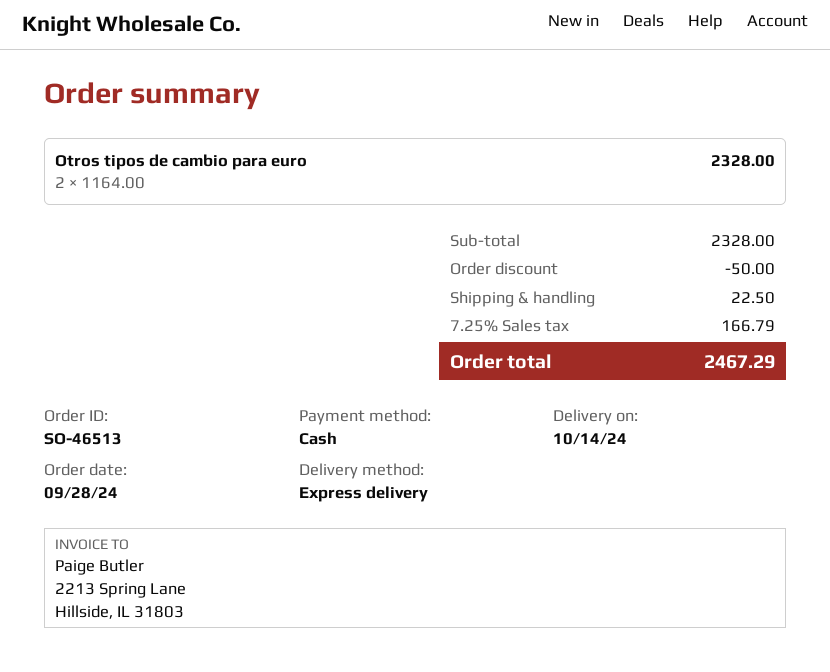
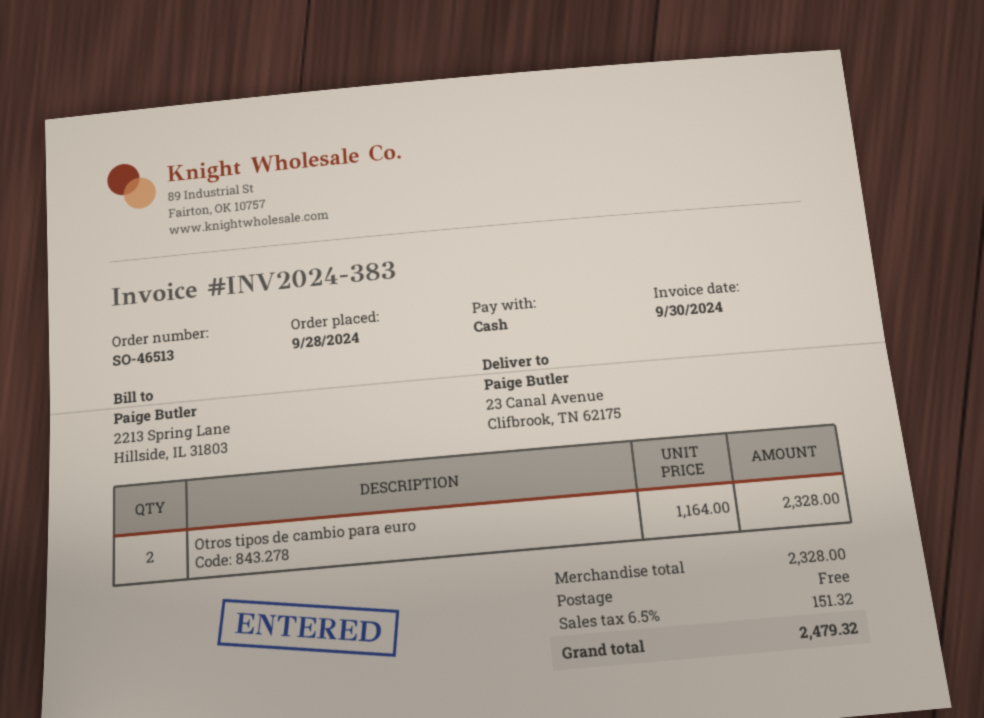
discount: 50.00 -> none
shipping: 22.50 -> 0.00
tax: 7.25% = 166.79 -> 6.5% = 151.32
total: 2467.29 -> 2479.32

